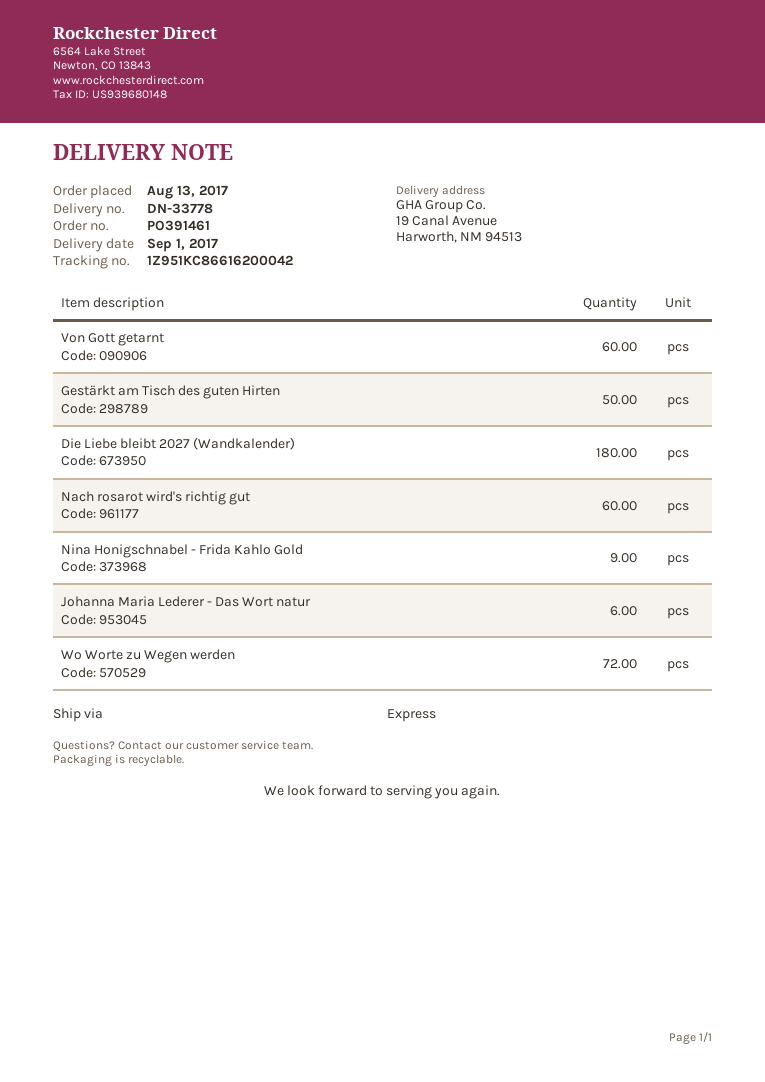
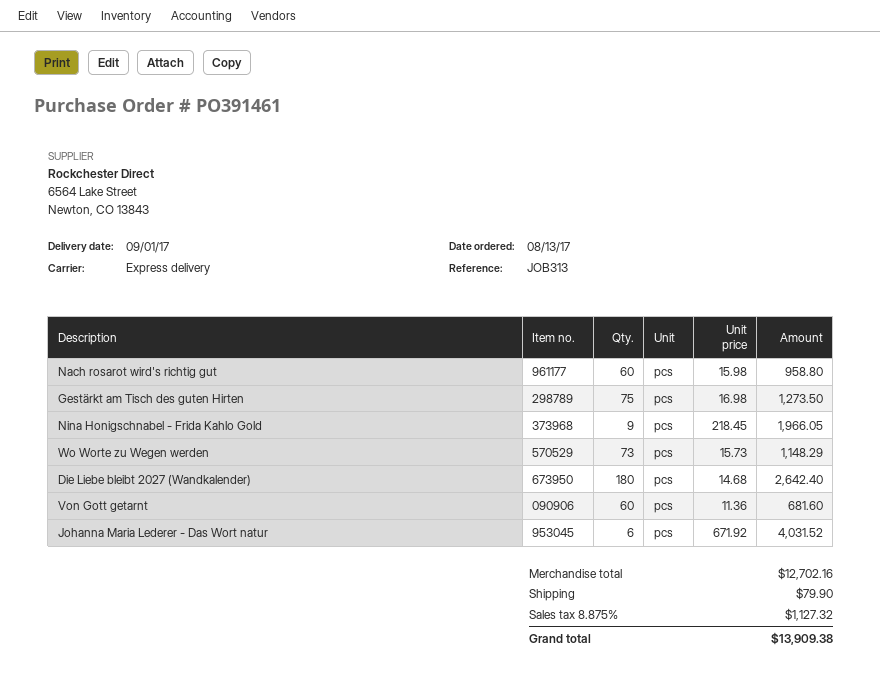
Gestärkt am Tisch des guten Hirten: 50 -> 75
Wo Worte zu Wegen werden: 72 -> 73

